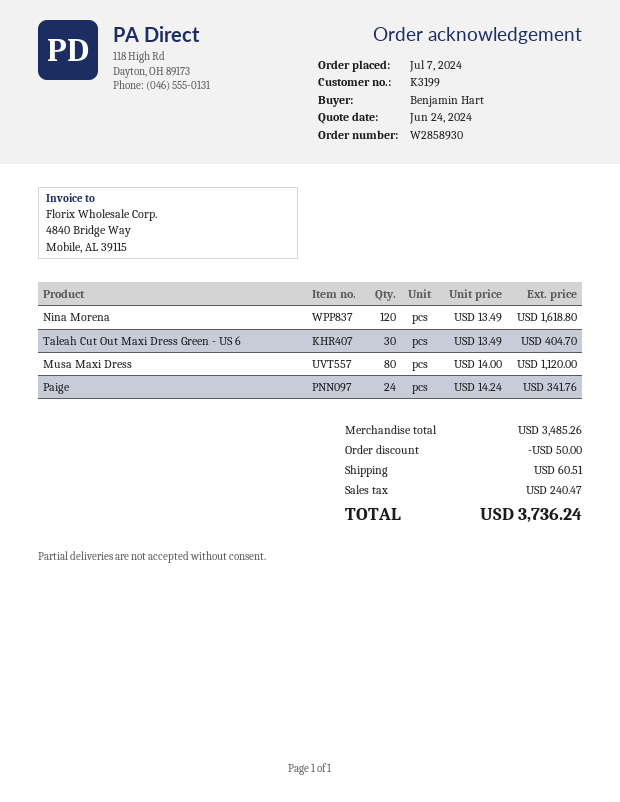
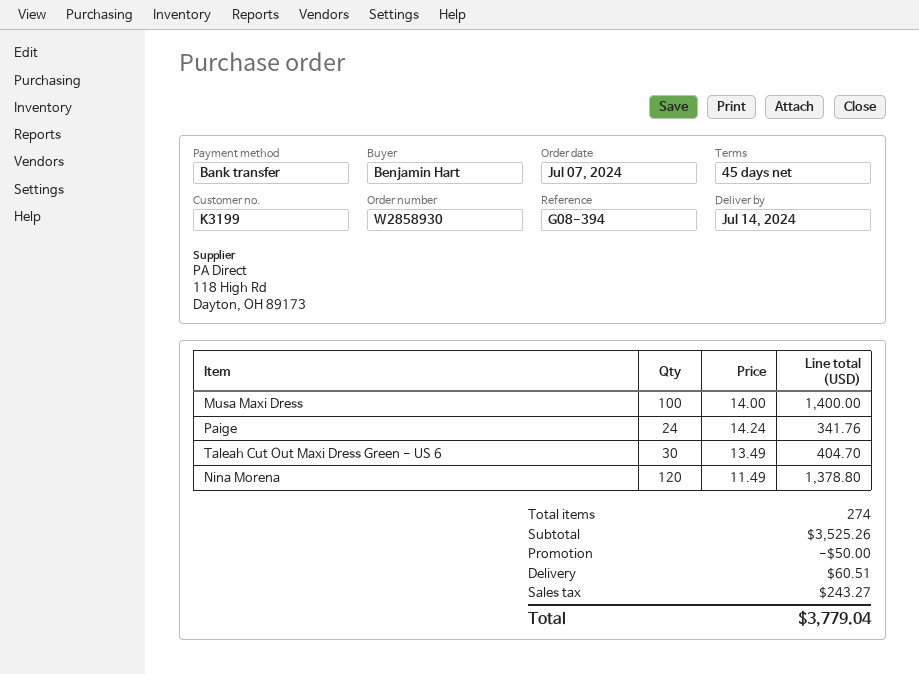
Nina Morena: 120 x 13.49 = 1618.80 -> 120 x 11.49 = 1378.80
Musa Maxi Dress: 80 x 14.00 = 1120.00 -> 100 x 14.00 = 1400.00
subtotal: 3485.26 -> 3525.26
tax: 240.47 -> 243.27
total: 3736.24 -> 3779.04

